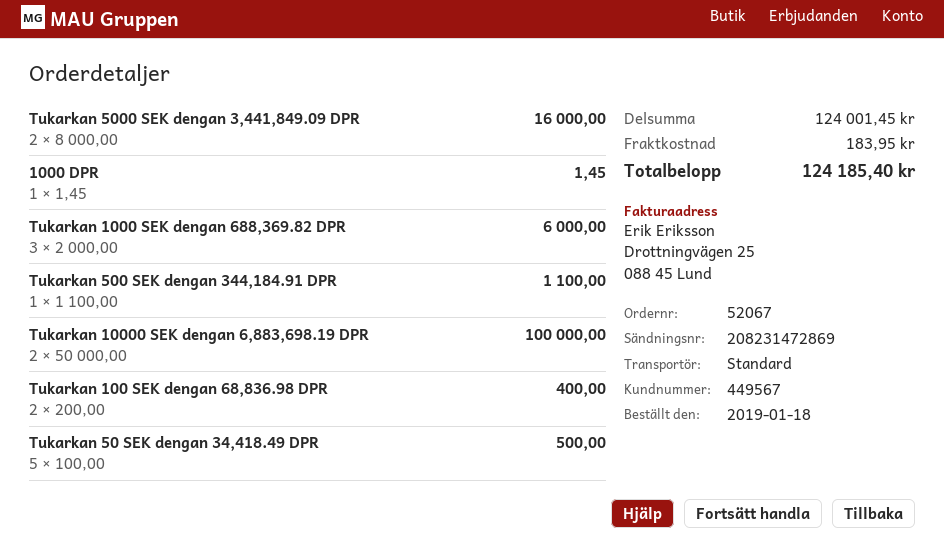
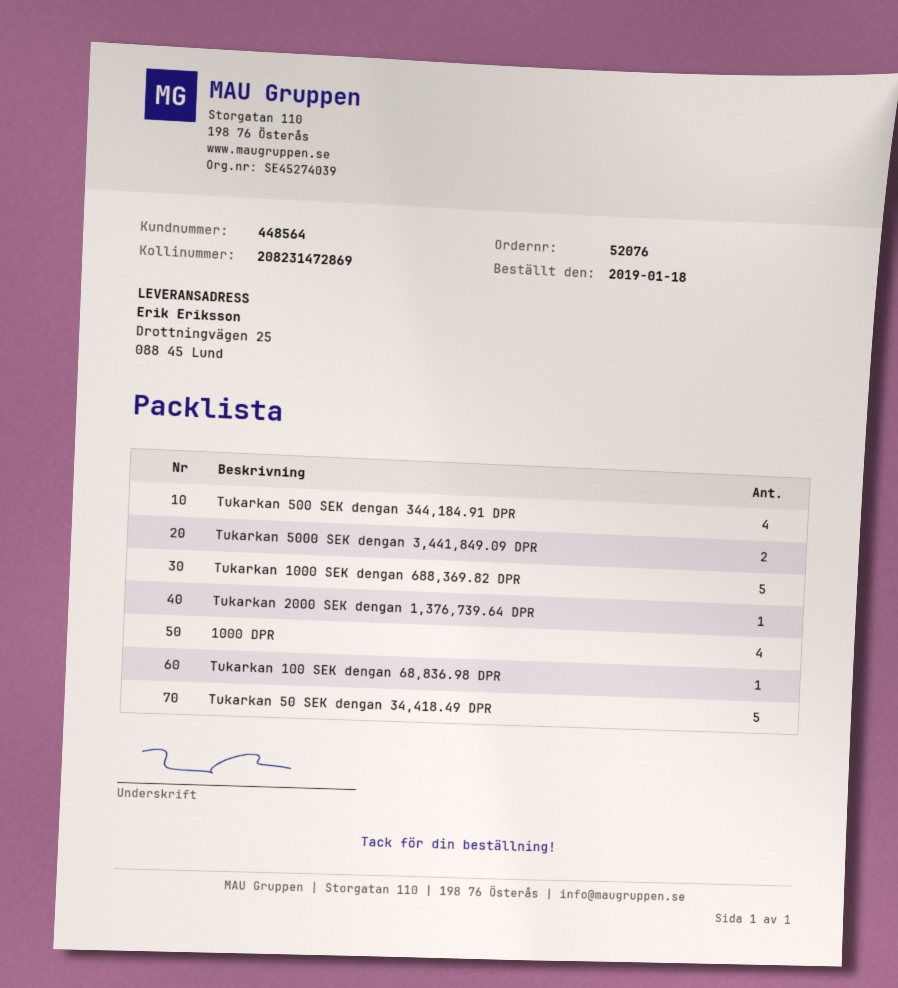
order number: 52067 -> 52076
customer number: 449567 -> 448564
1000 DPR: 1 -> 4
Tukarkan 1000 SEK dengan 688,369.82 DPR: 3 -> 5
Tukarkan 500 SEK dengan 344,184.91 DPR: 1 -> 4
Tukarkan 10000 SEK dengan 6,883,698.19 DPR: 2 -> none
Tukarkan 100 SEK dengan 68,836.98 DPR: 2 -> 1
Tukarkan 2000 SEK dengan 1,376,739.64 DPR: none -> 1

